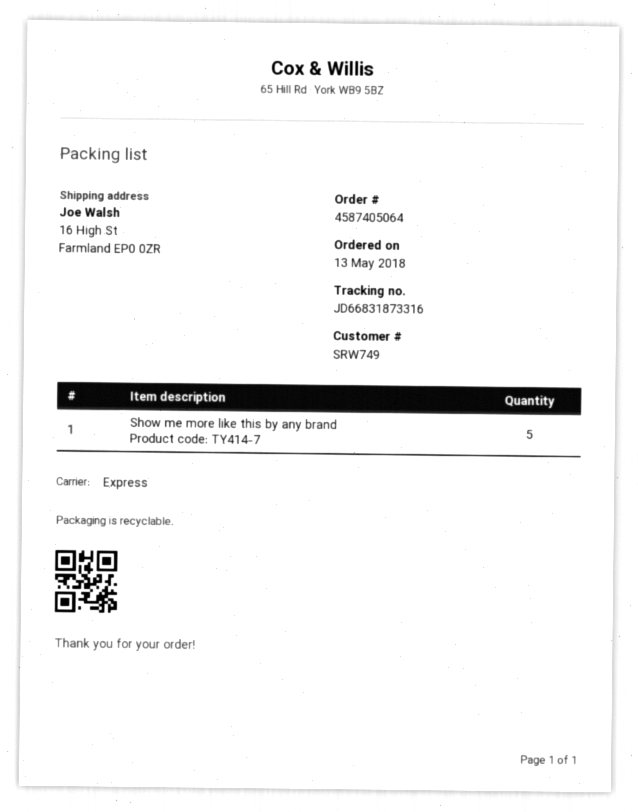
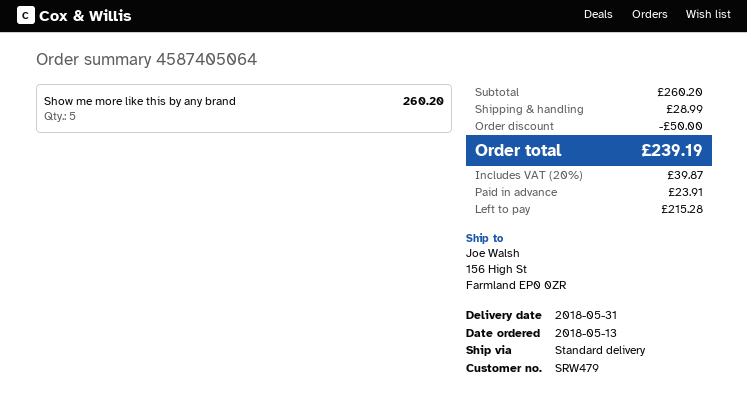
customer number: SRW749 -> SRW479
shipping method: express -> standard
ship to: 16 High St, Farmland EP0 0ZR -> 156 High St, Farmland EP0 0ZR

